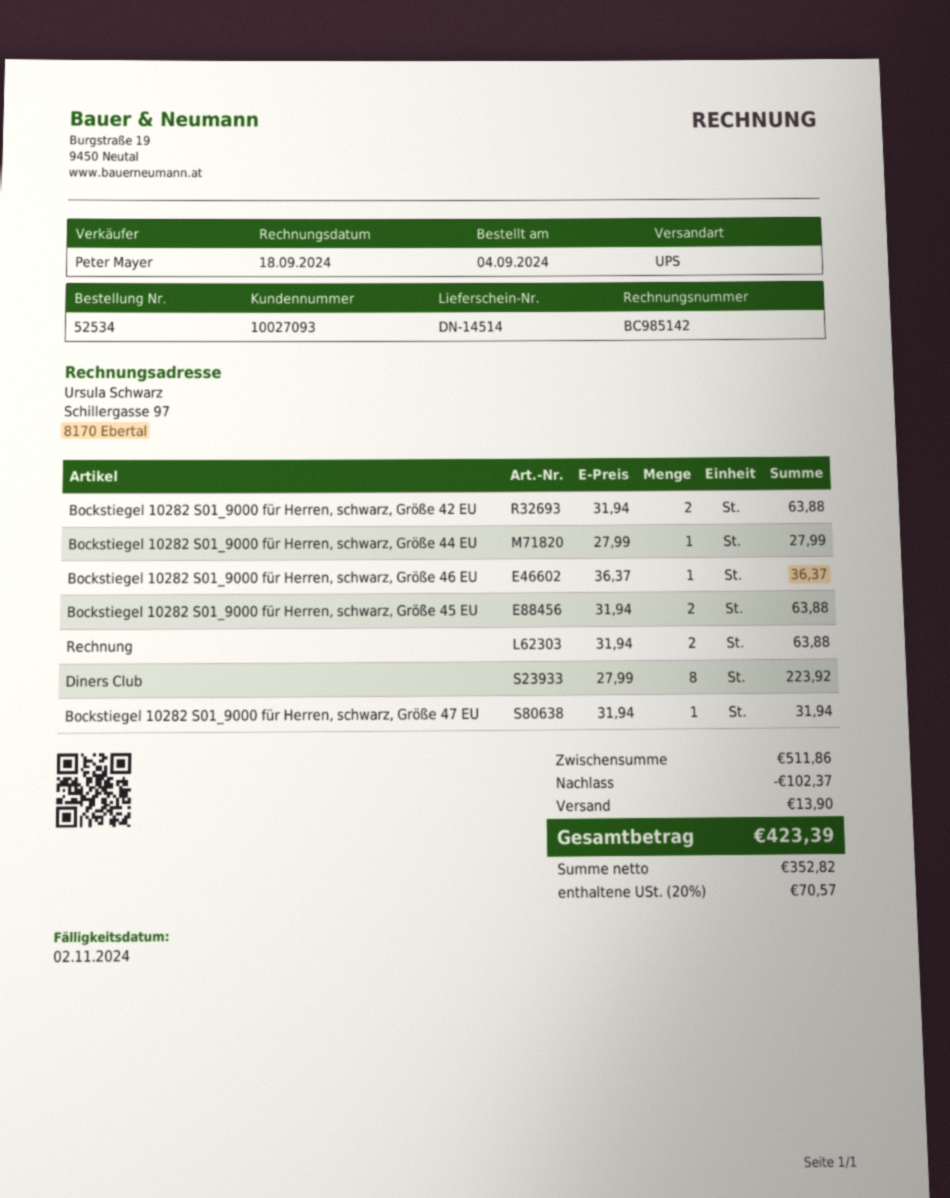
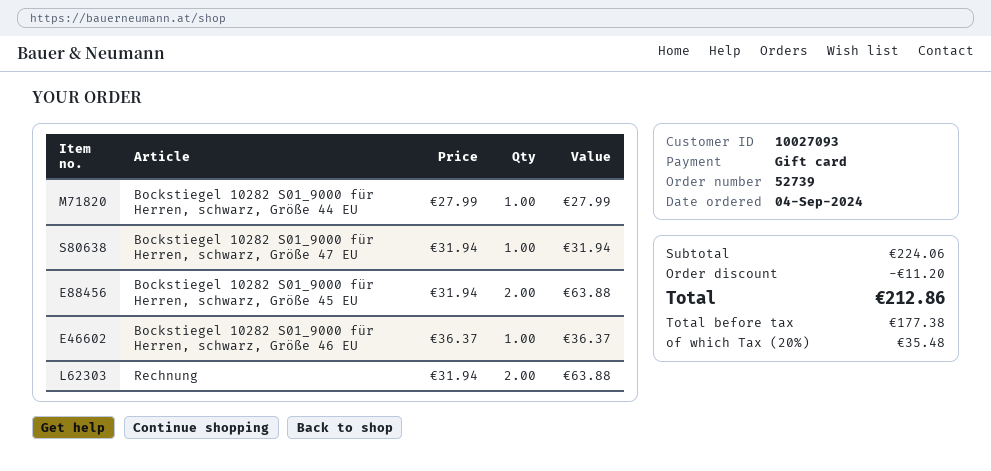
order number: 52534 -> 52739
Bockstiegel 10282 S01_9000 für Herren, schwarz, Größe 42 EU: 2 x 31.94 = 63.88 -> none
Diners Club: 8 x 27.99 = 223.92 -> none
subtotal: 511.86 -> 224.06
discount: 102.37 -> 11.20
shipping: 13.90 -> none
net: 352.82 -> 177.38
tax: 20% = 70.57 -> 20% = 35.48
total: 423.39 -> 212.86

